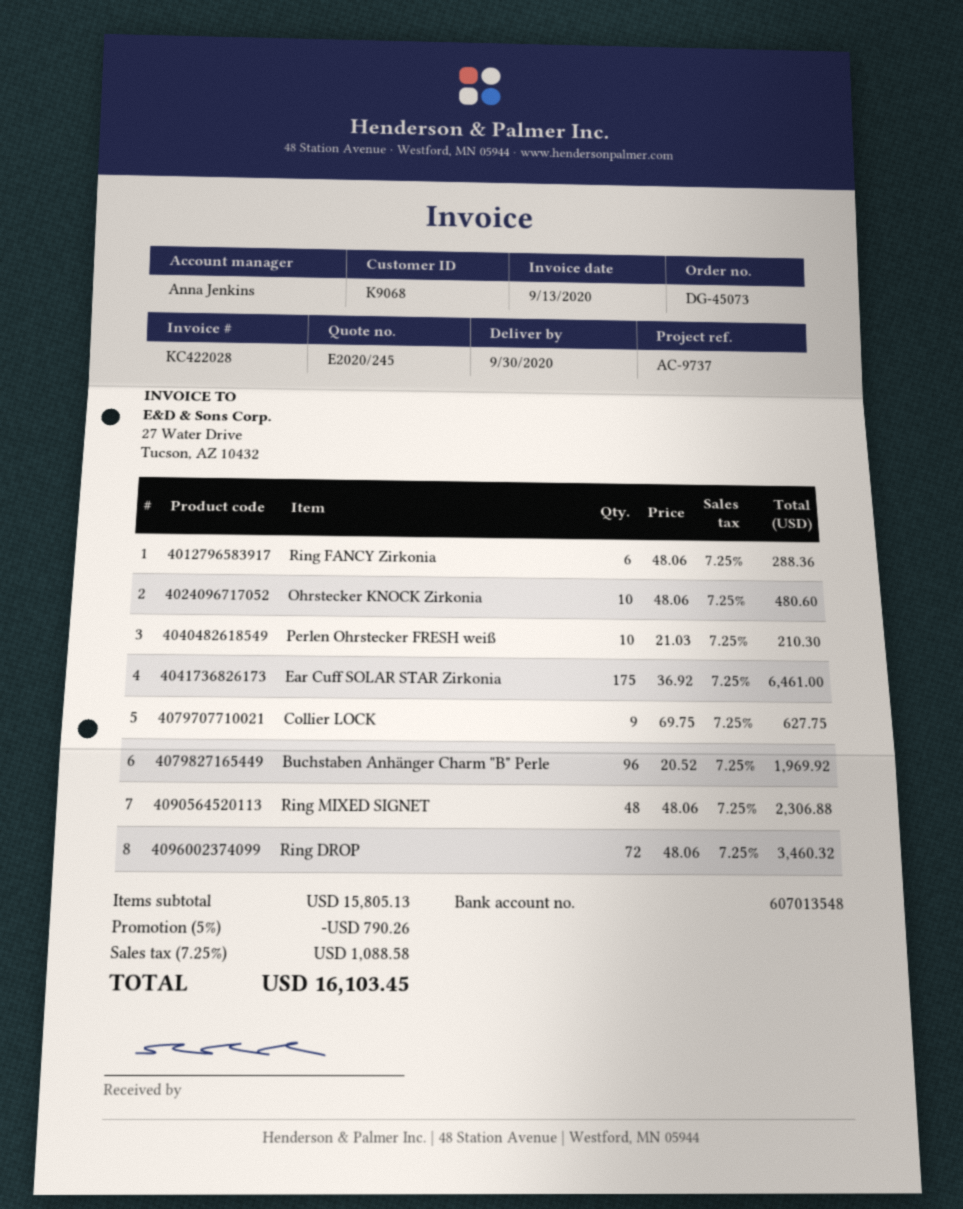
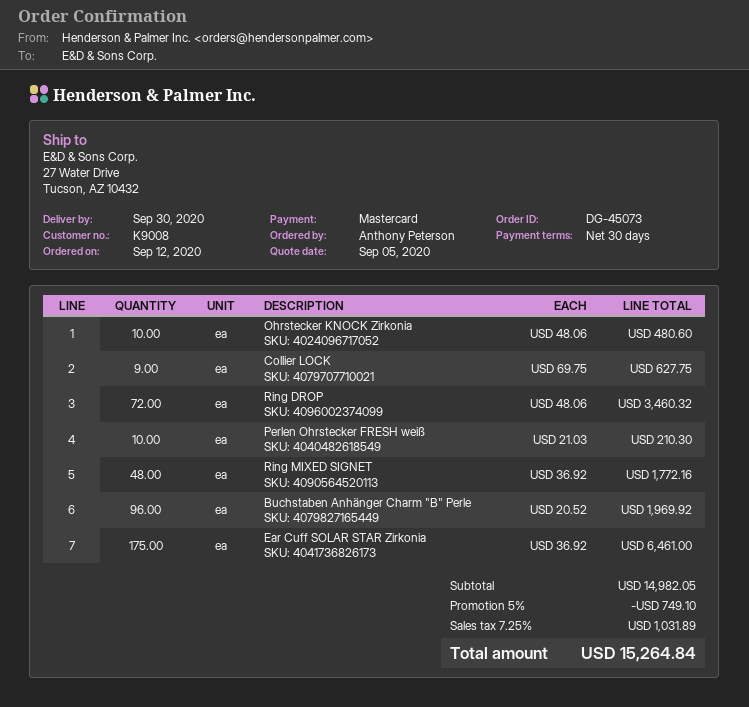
customer number: K9068 -> K9008
Ring FANCY Zirkonia: 6 x 48.06 = 288.36 -> none
Ring MIXED SIGNET: 48 x 48.06 = 2306.88 -> 48 x 36.92 = 1772.16
subtotal: 15805.13 -> 14982.05
discount: 5% = 790.26 -> 5% = 749.10
tax: 7.25% = 1088.58 -> 7.25% = 1031.89
total: 16103.45 -> 15264.84

